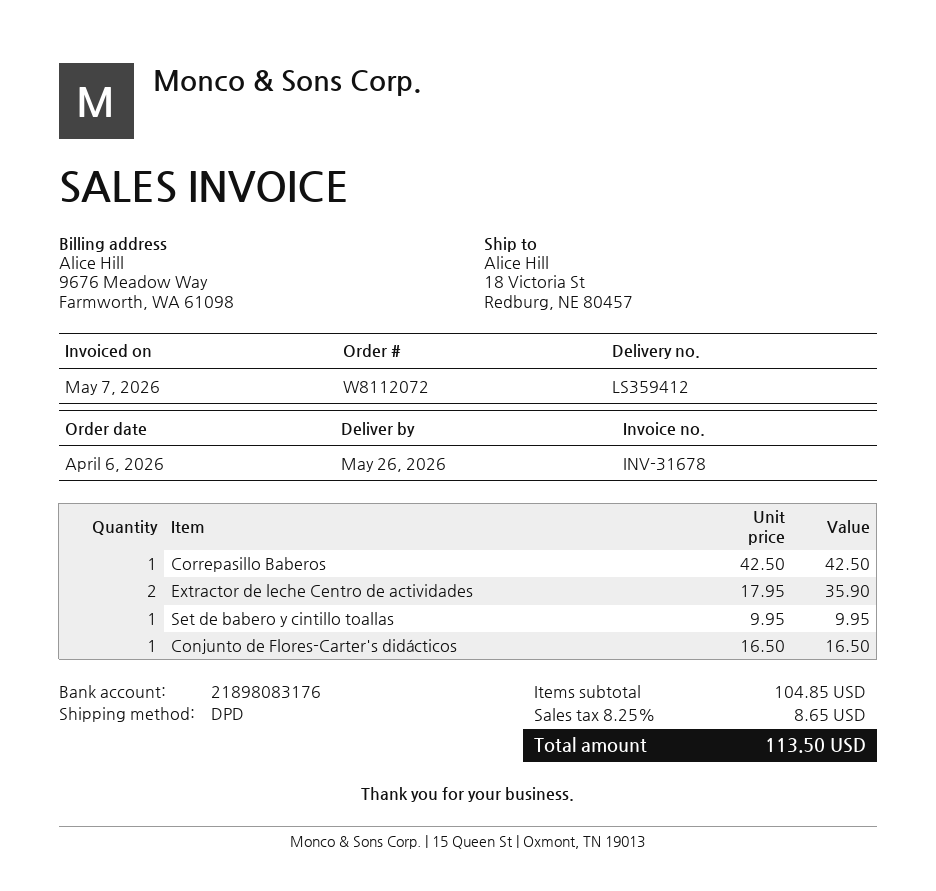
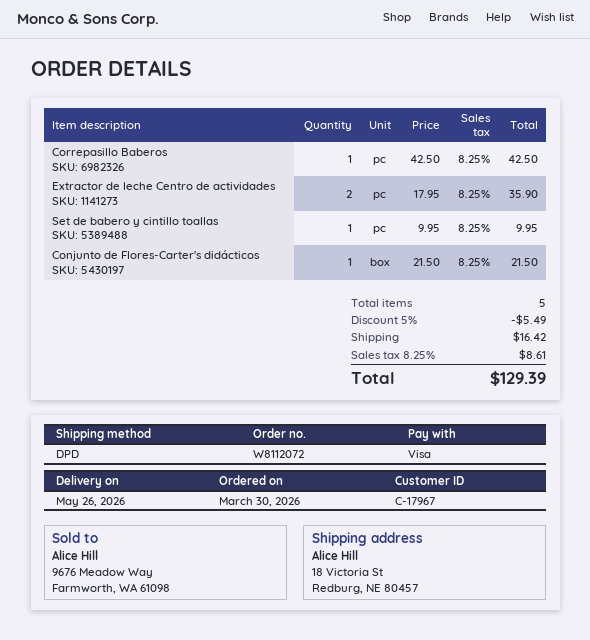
order date: 2026-04-06 -> 2026-03-30
Conjunto de Flores-Carter's didácticos: 1 x 16.50 = 16.50 -> 1 x 21.50 = 21.50
discount: none -> 5% = 5.49
shipping: none -> 16.42
tax: 8.25% = 8.65 -> 8.25% = 8.61
total: 113.50 -> 129.39

